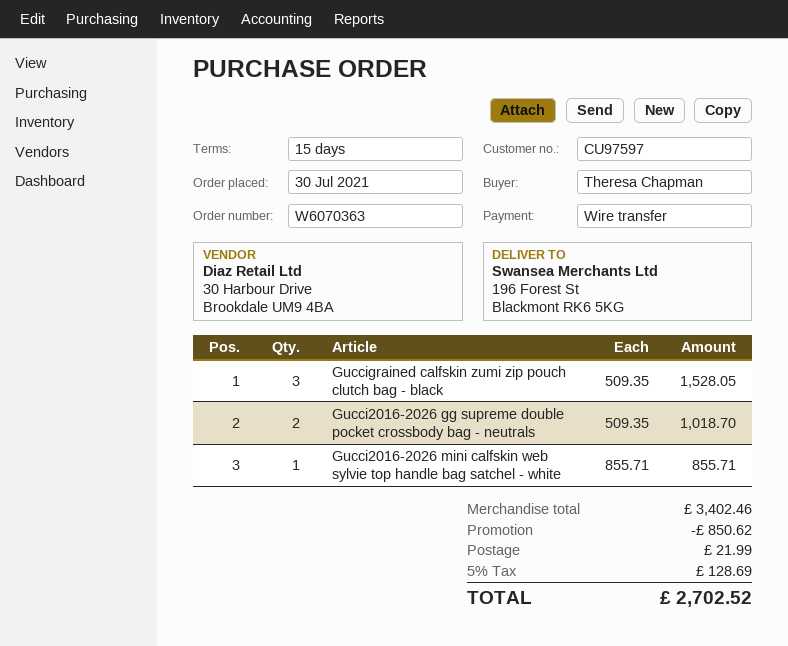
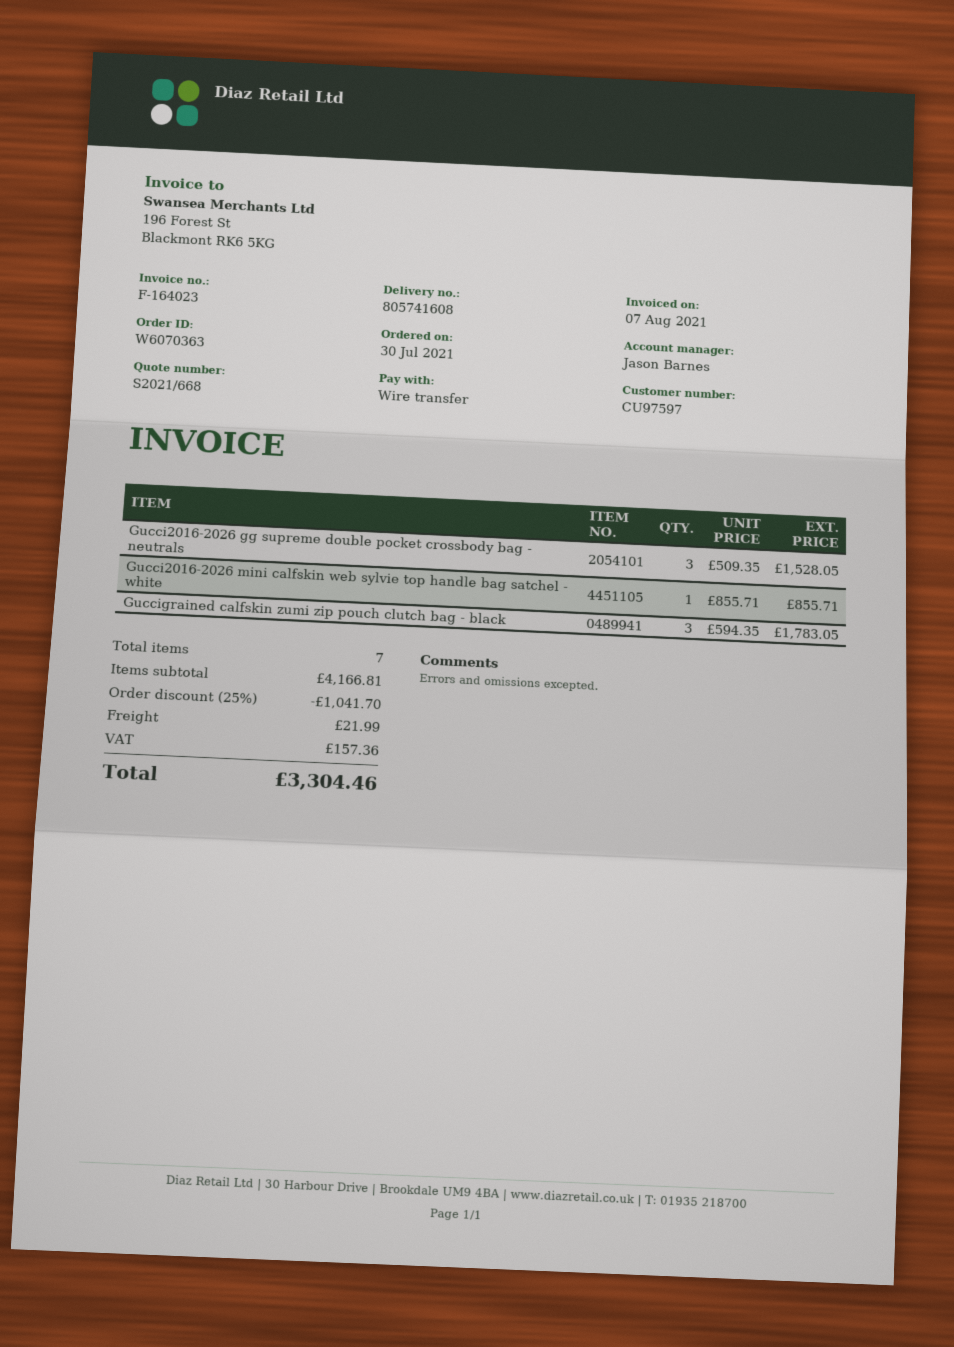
Guccigrained calfskin zumi zip pouch clutch bag - black: 3 x 509.35 = 1528.05 -> 3 x 594.35 = 1783.05
Gucci2016-2026 gg supreme double pocket crossbody bag - neutrals: 2 x 509.35 = 1018.70 -> 3 x 509.35 = 1528.05
subtotal: 3402.46 -> 4166.81
discount: 850.62 -> 1041.70
tax: 128.69 -> 157.36
total: 2702.52 -> 3304.46

